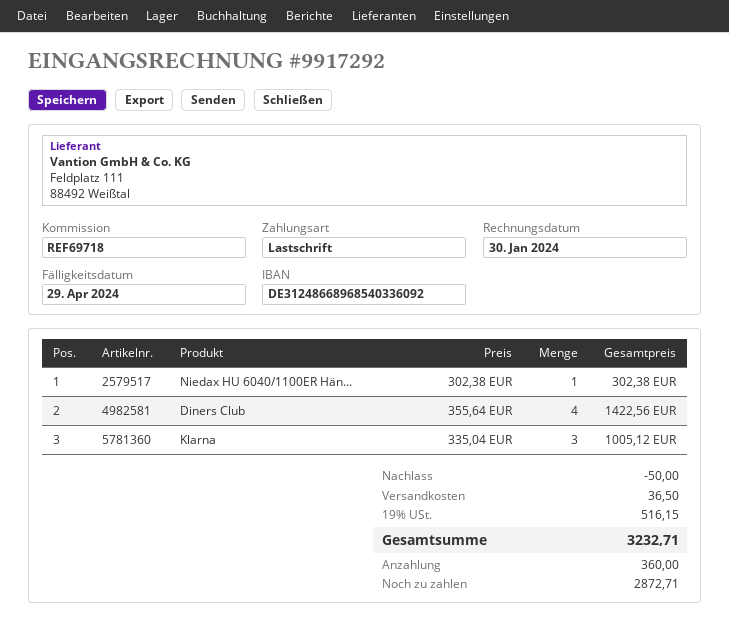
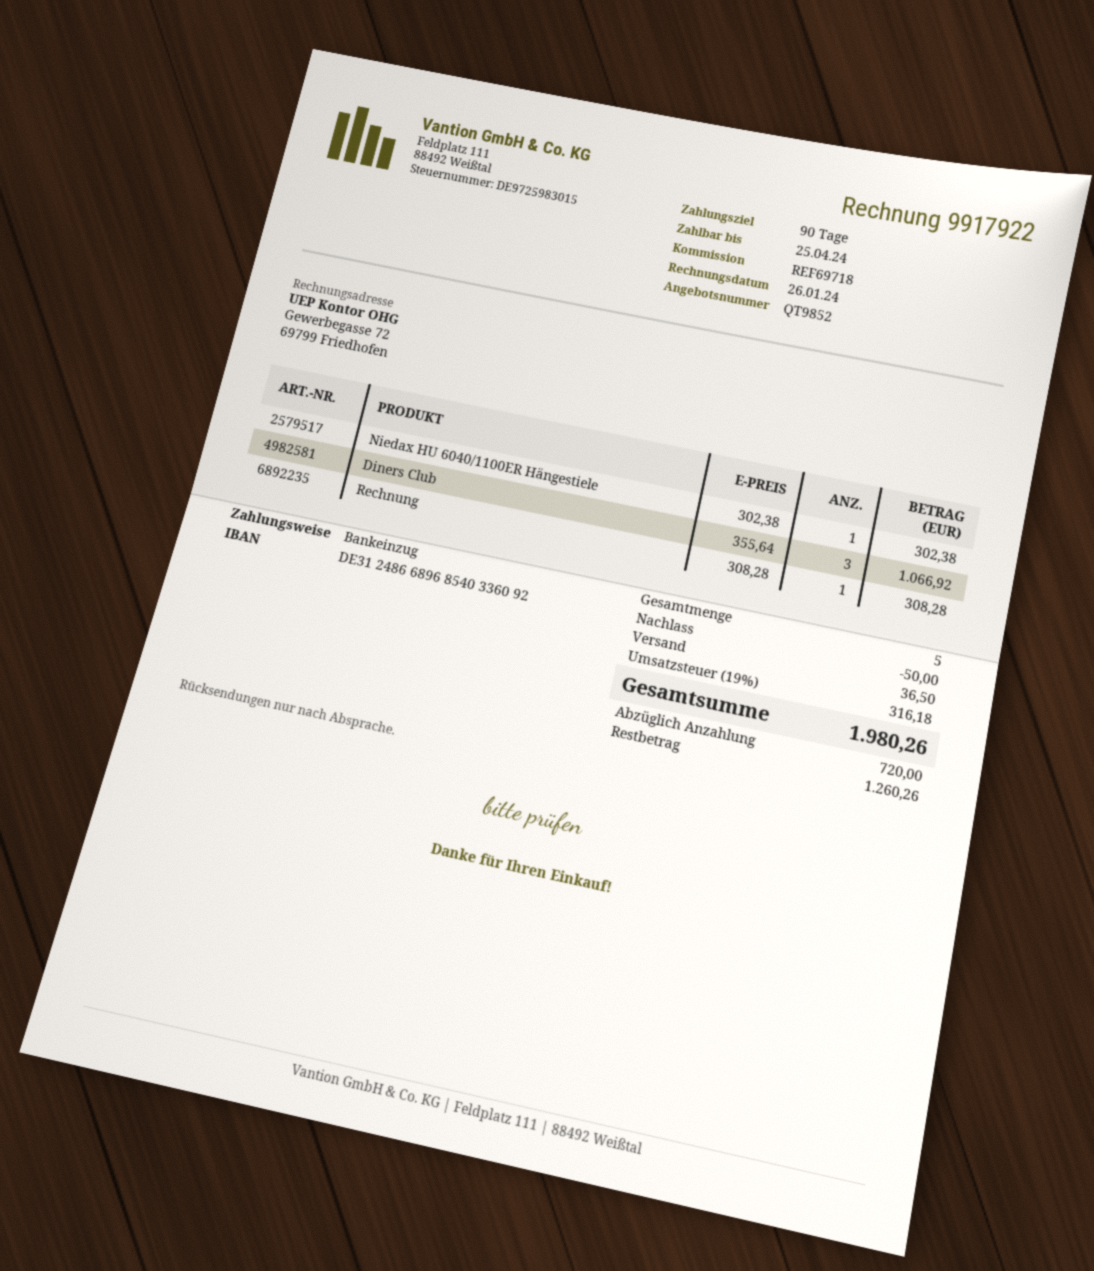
invoice number: 9917292 -> 9917922
invoice date: 2024-01-30 -> 2024-01-26
due date: 2024-04-29 -> 2024-04-25
Diners Club: 4 x 355.64 = 1422.56 -> 3 x 355.64 = 1066.92
Klarna: 3 x 335.04 = 1005.12 -> none
Rechnung: none -> 1 x 308.28 = 308.28
tax: 19% = 516.15 -> 19% = 316.18
total: 3232.71 -> 1980.26
deposit: 360.00 -> 720.00
balance: 2872.71 -> 1260.26

